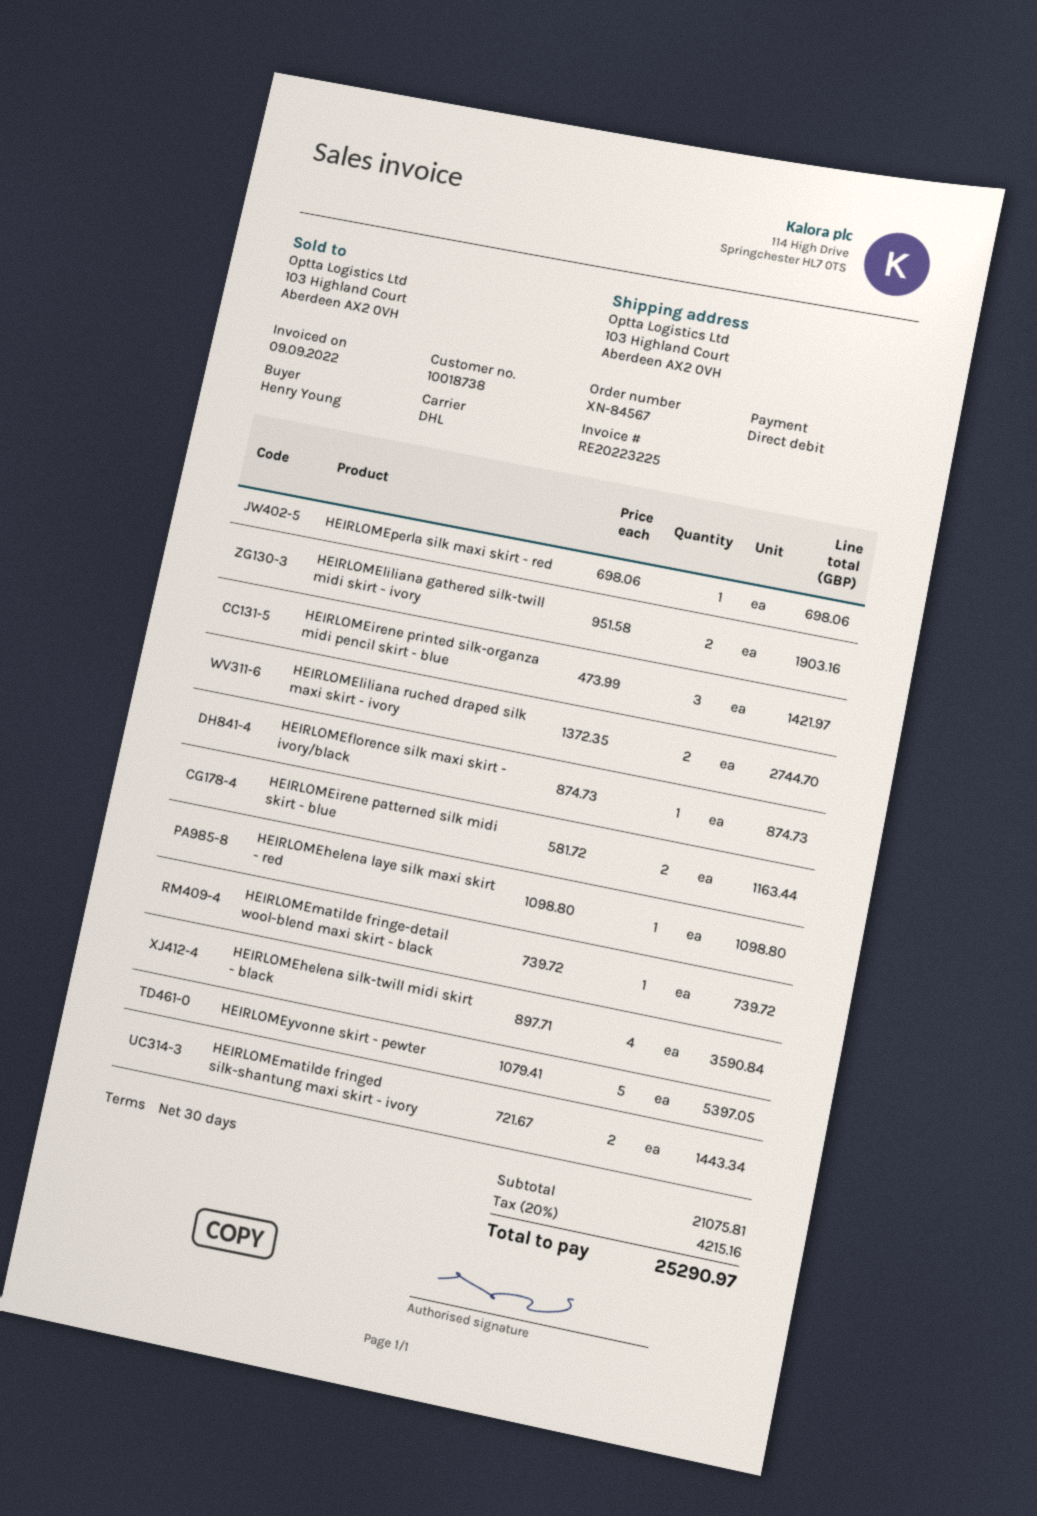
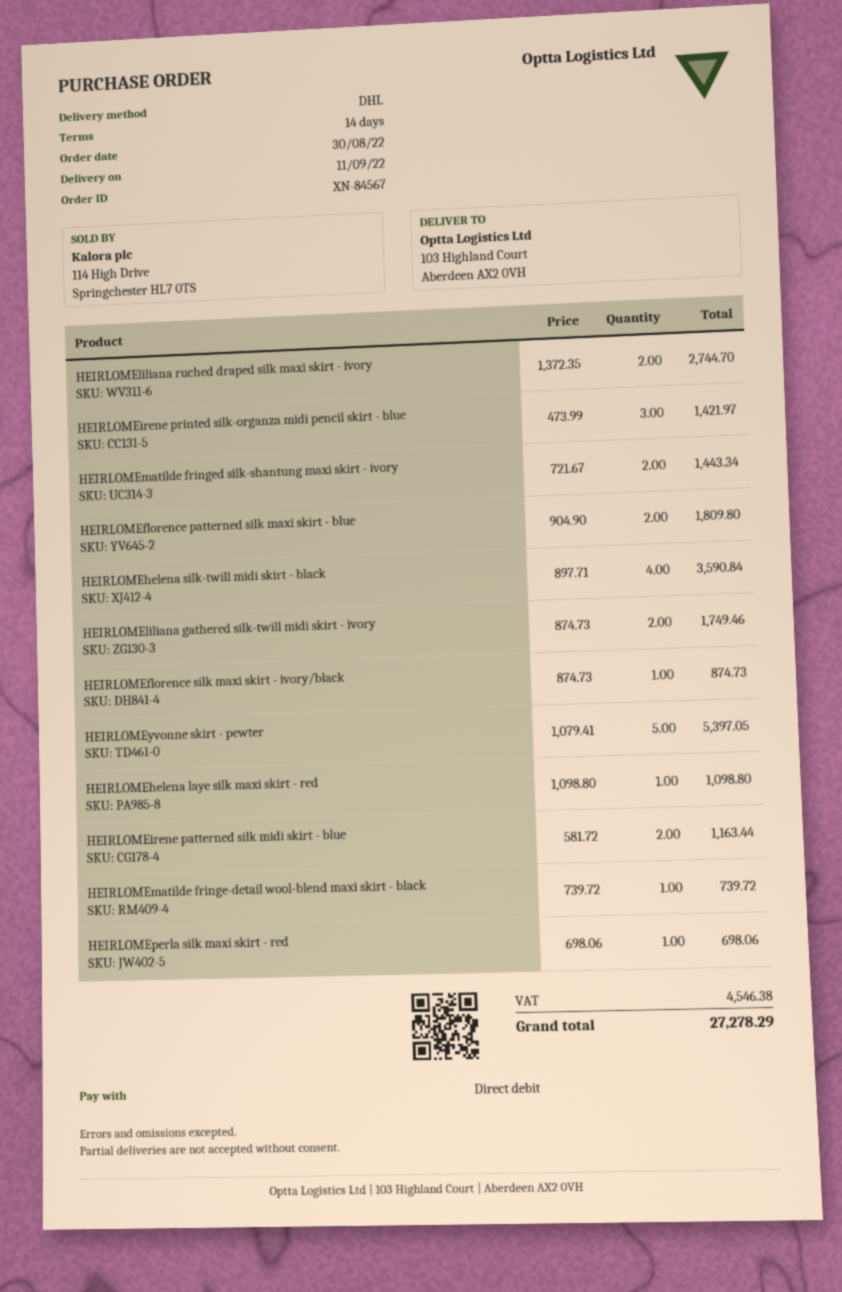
payment terms: 30 days -> 14 days
HEIRLOMEliliana gathered silk-twill midi skirt - ivory: 2 x 951.58 = 1903.16 -> 2 x 874.73 = 1749.46
HEIRLOMEflorence patterned silk maxi skirt - blue: none -> 2 x 904.90 = 1809.80
tax: 4215.16 -> 4546.38
total: 25290.97 -> 27278.29

